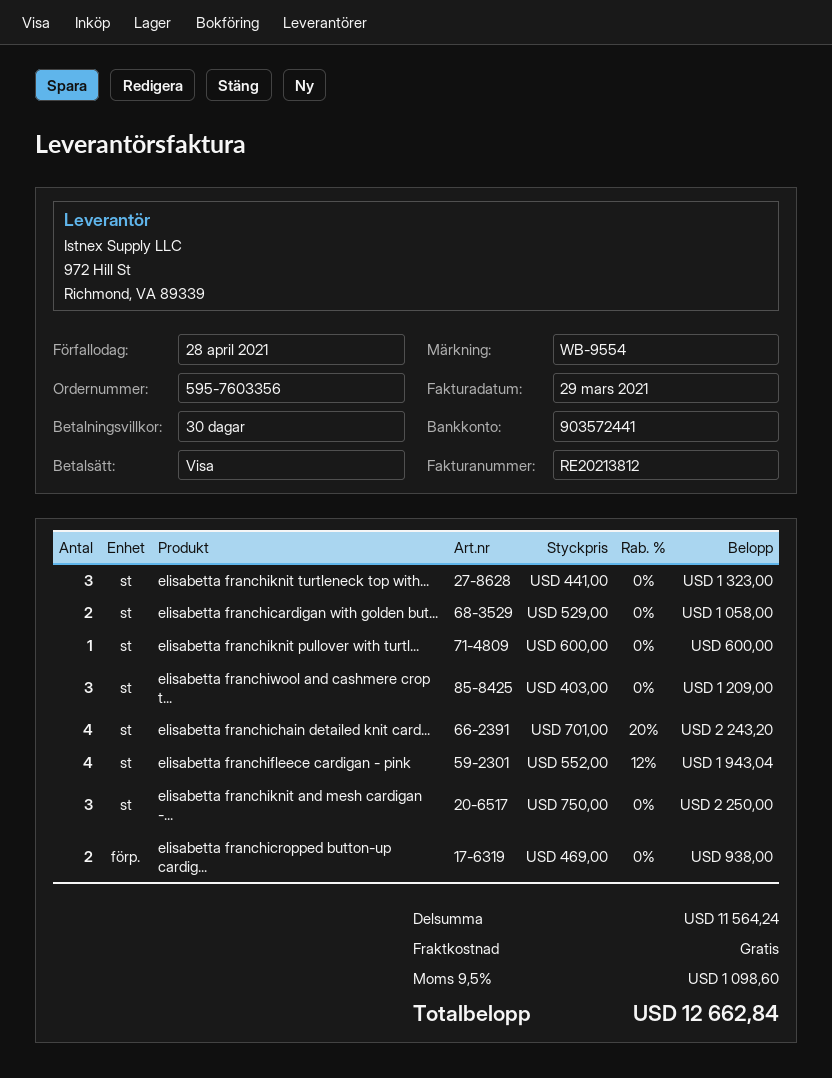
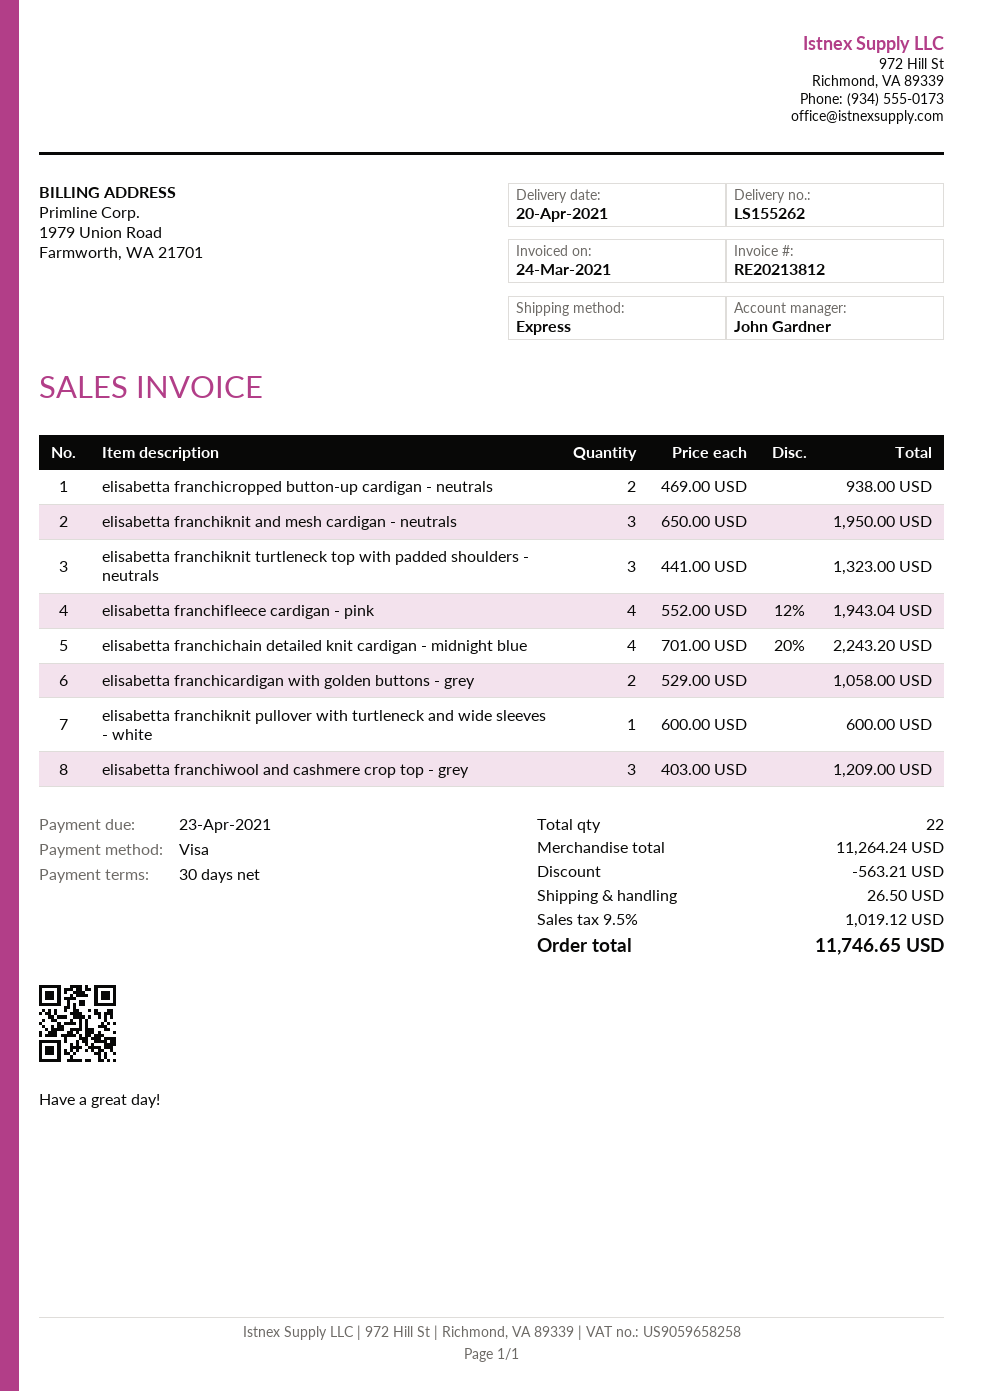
invoice date: 2021-03-29 -> 2021-03-24
due date: 2021-04-28 -> 2021-04-23
elisabetta franchiknit and mesh cardigan -...: 3 x 750.00 = 2250.00 -> 3 x 650.00 = 1950.00
subtotal: 11564.24 -> 11264.24
discount: none -> 563.21
shipping: 0.00 -> 26.50
tax: 9.5% = 1098.60 -> 9.5% = 1019.12
total: 12662.84 -> 11746.65

